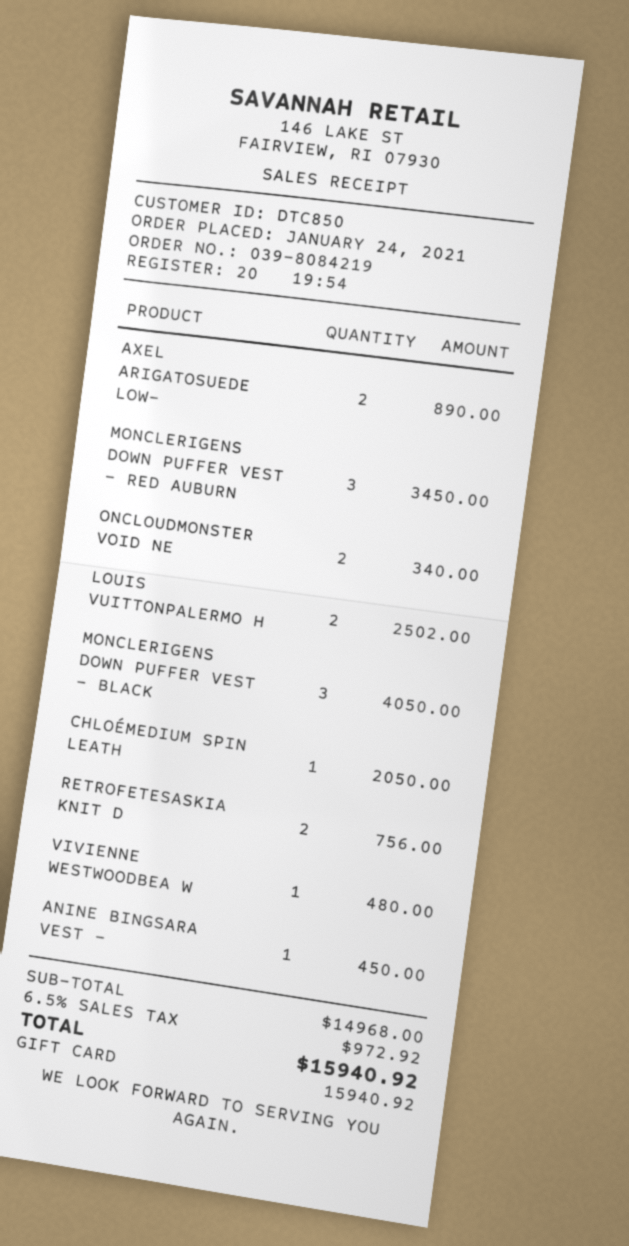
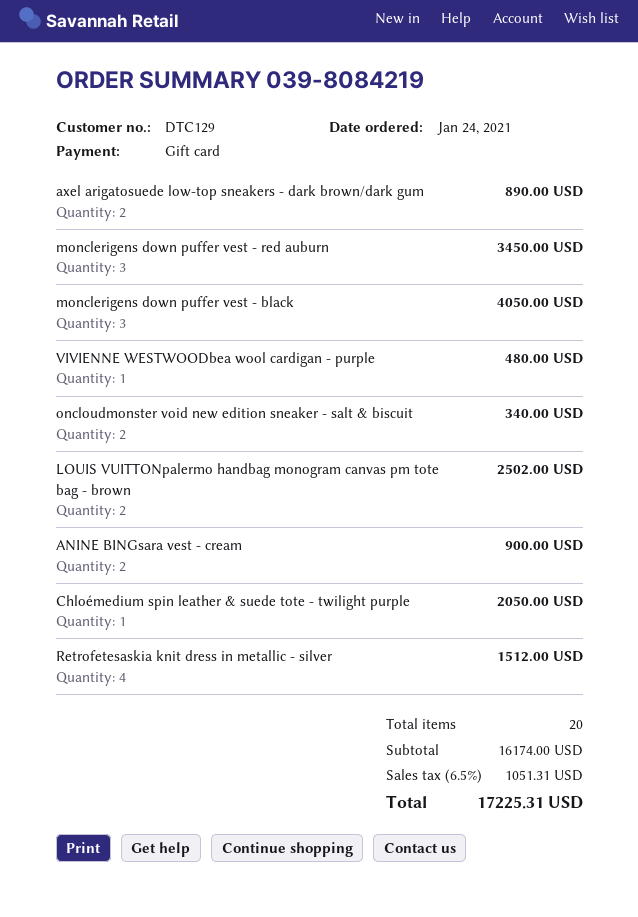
customer number: DTC850 -> DTC129
RETROFETESASKIA KNIT D: 2 for 756.00 -> 4 for 1512.00
ANINE BINGSARA VEST -: 1 for 450.00 -> 2 for 900.00
subtotal: 14968.00 -> 16174.00
tax: 6.5% = 972.92 -> 6.5% = 1051.31
total: 15940.92 -> 17225.31

